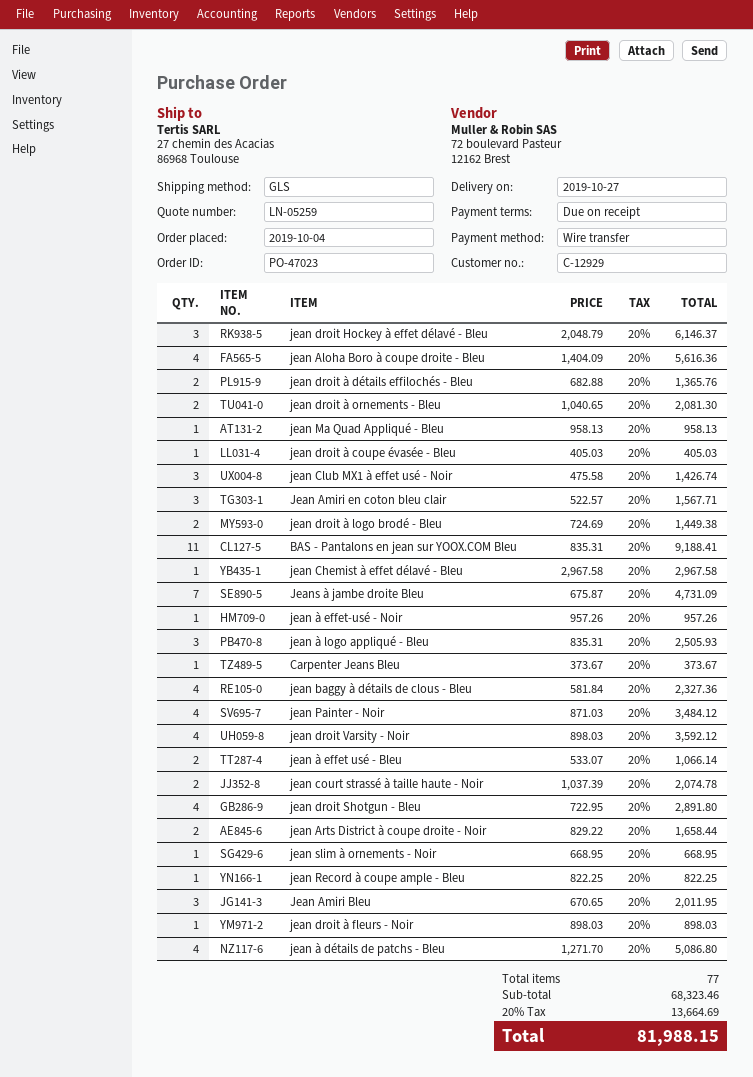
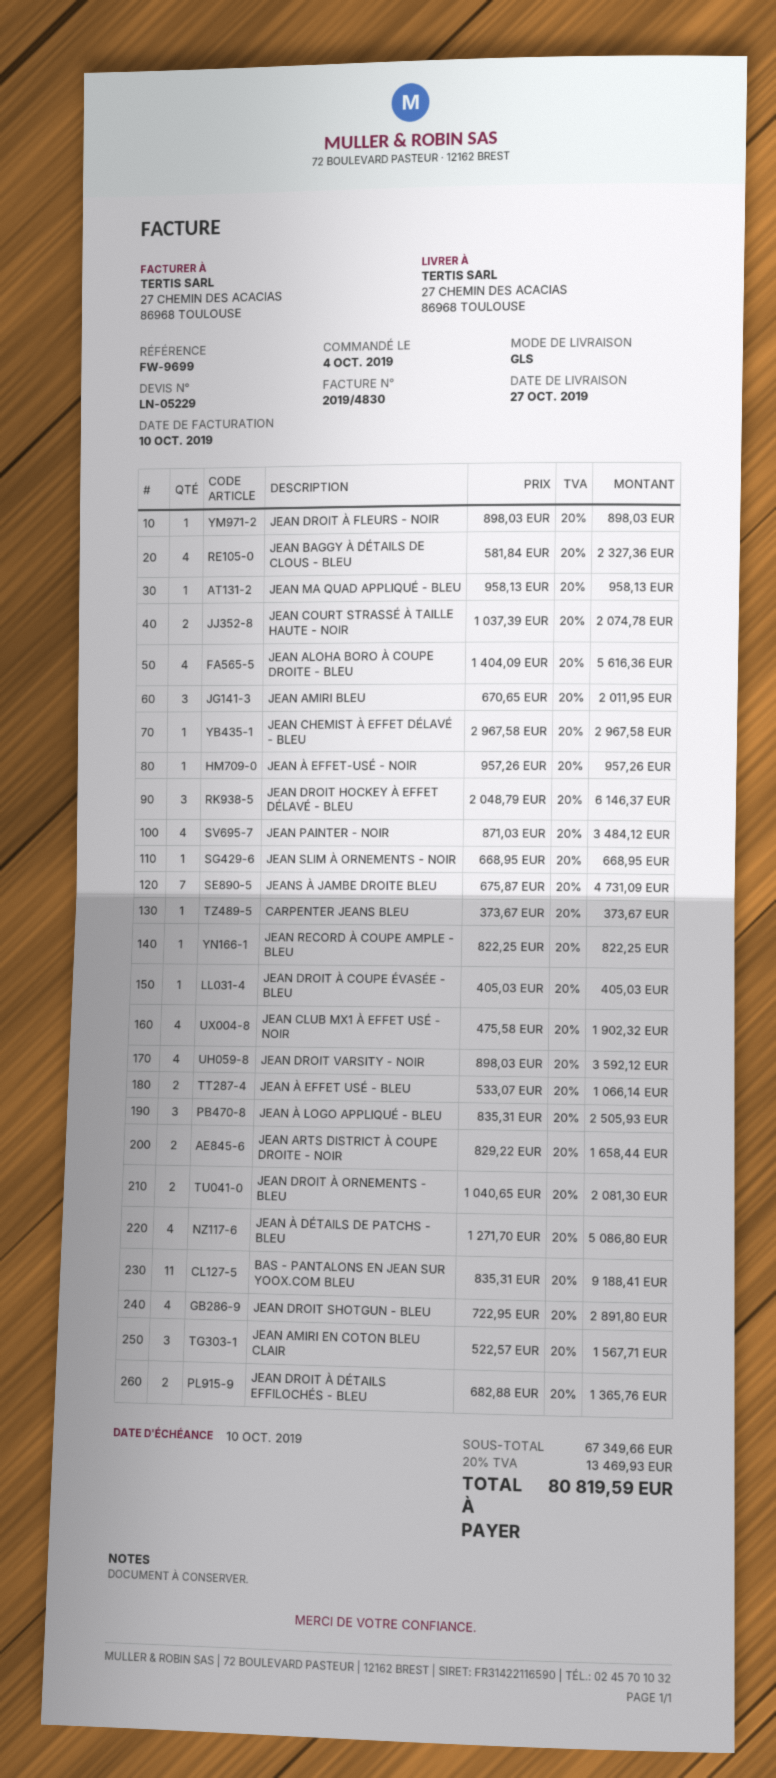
quote number: LN-05259 -> LN-05229
jean Club MX1 à effet usé - Noir: 3 x 475.58 = 1426.74 -> 4 x 475.58 = 1902.32
jean droit à logo brodé - Bleu: 2 x 724.69 = 1449.38 -> none
subtotal: 68323.46 -> 67349.66
tax: 20% = 13664.69 -> 20% = 13469.93
total: 81988.15 -> 80819.59

